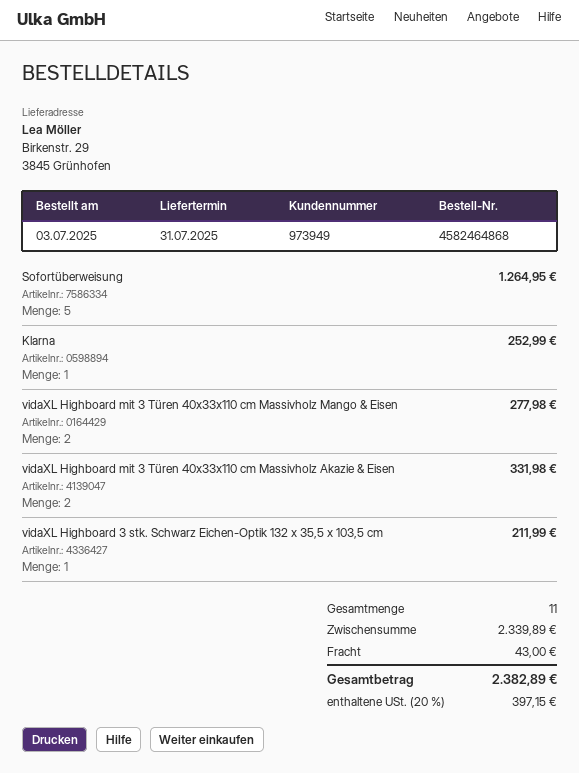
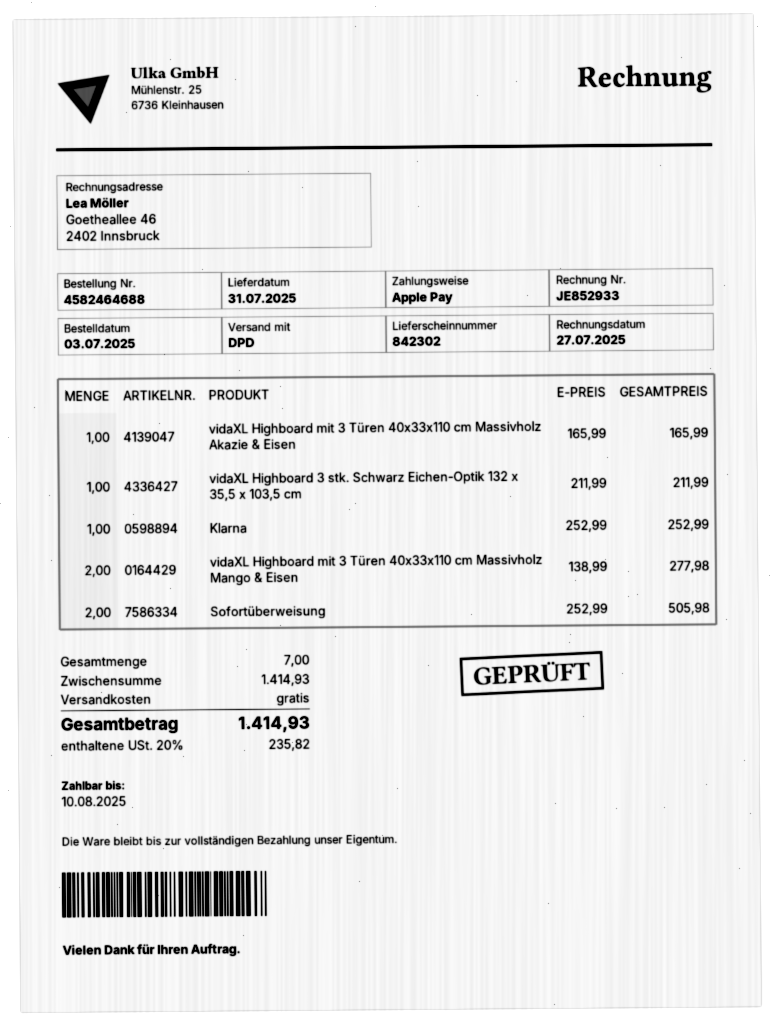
order number: 4582464868 -> 4582464688
Sofortüberweisung: 5 for 1264.95 -> 2 for 505.98
vidaXL Highboard mit 3 Türen 40x33x110 cm Massivholz Akazie & Eisen: 2 for 331.98 -> 1 for 165.99
total quantity: 11 -> 7
subtotal: 2339.89 -> 1414.93
shipping: 43.00 -> 0.00
tax: 20% = 397.15 -> 20% = 235.82
total: 2382.89 -> 1414.93

